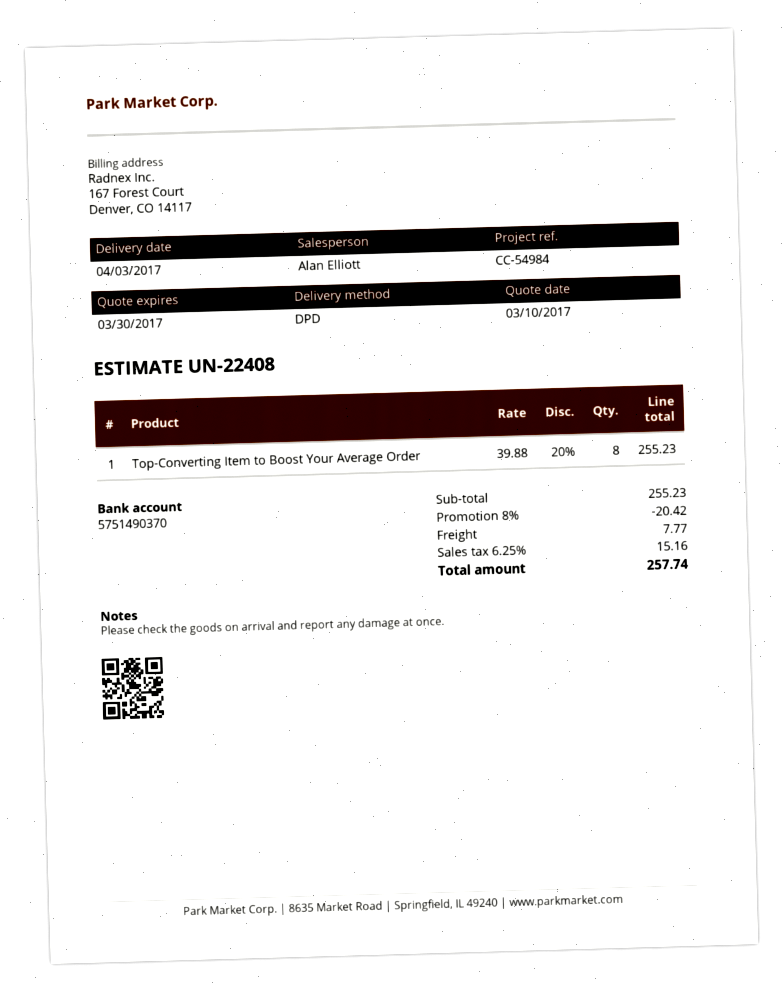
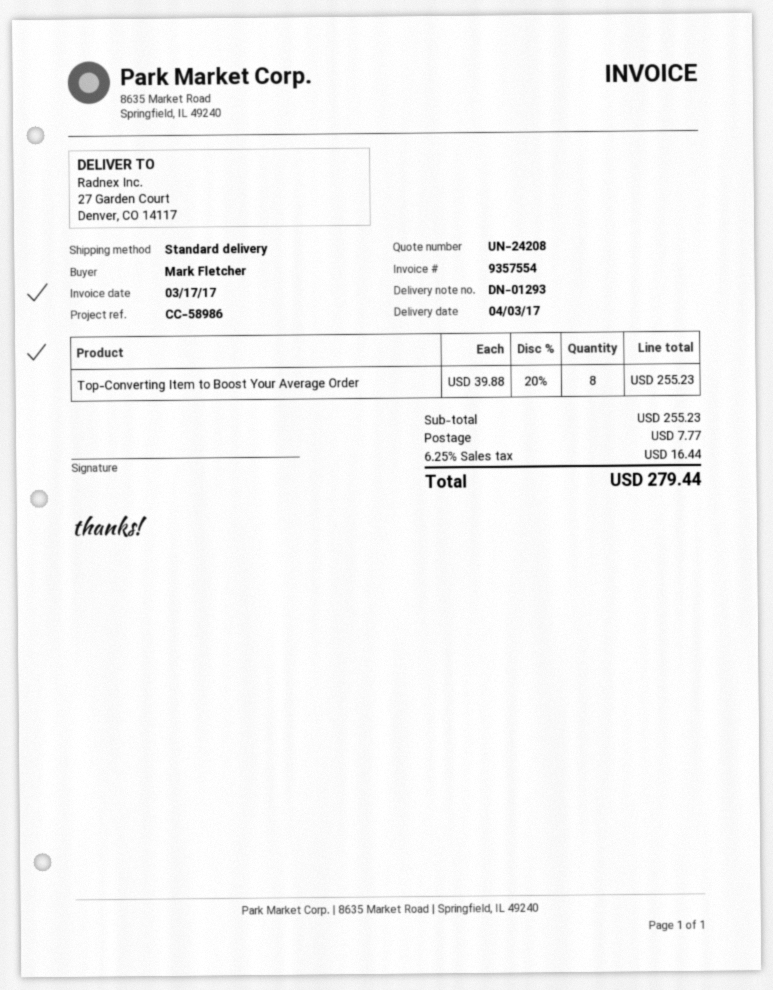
quote number: UN-22408 -> UN-24208
reference: CC-54984 -> CC-58986
shipping method: DPD -> standard
discount: 8% = 20.42 -> none
tax: 6.25% = 15.16 -> 6.25% = 16.44
total: 257.74 -> 279.44

